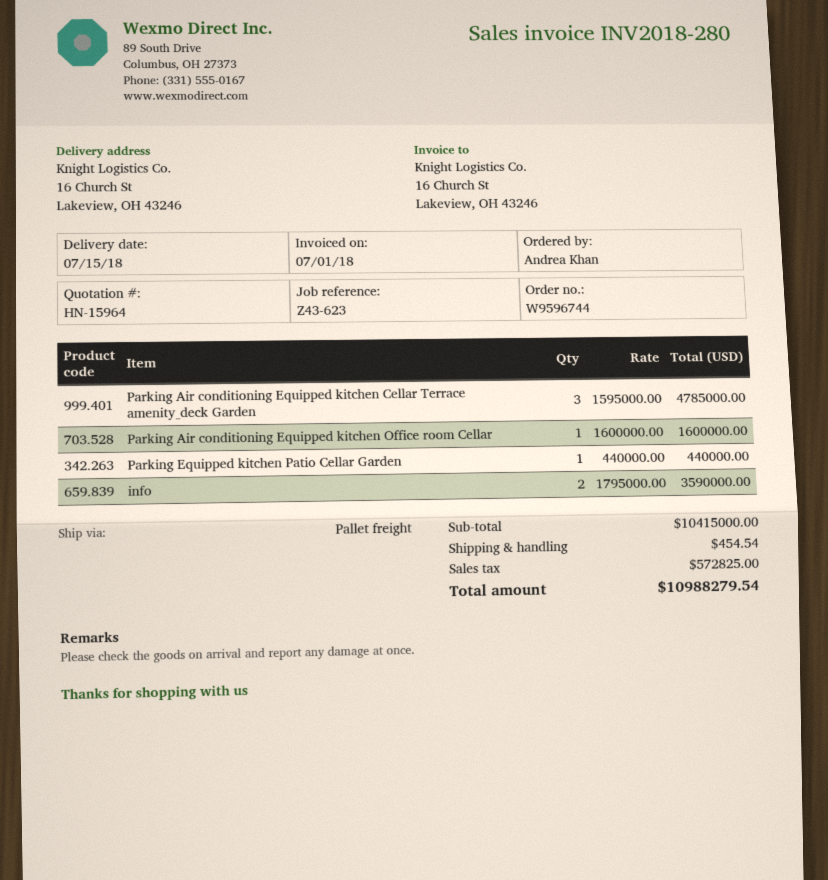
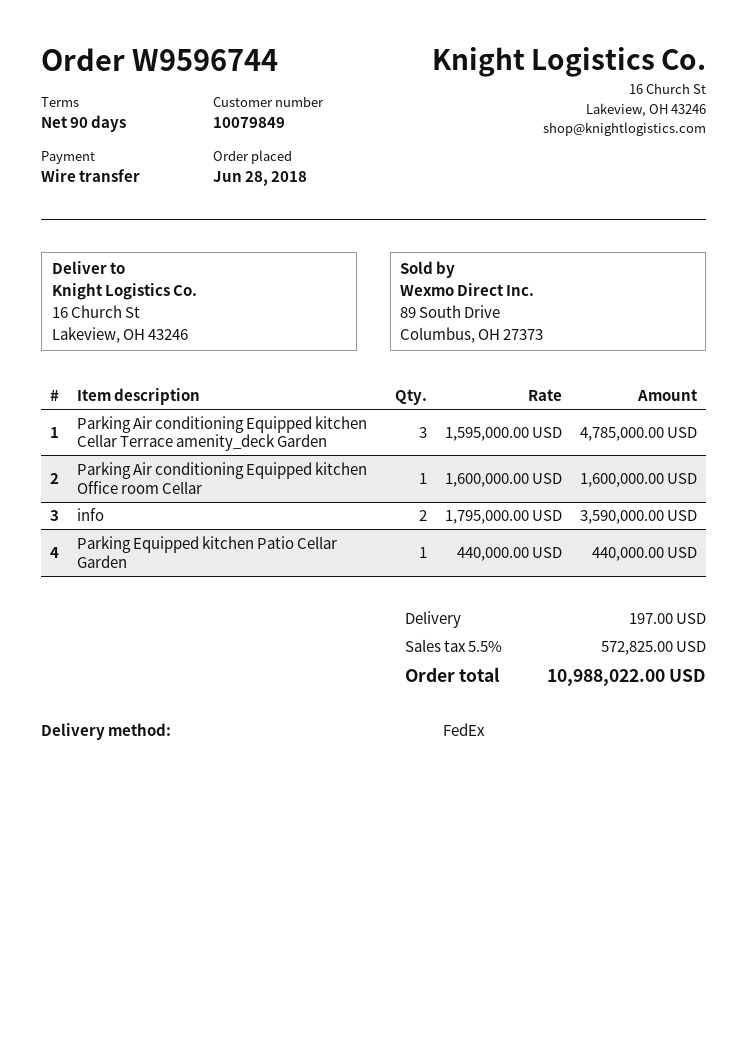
shipping method: pallet freight -> FedEx
shipping: 454.54 -> 197.00
total: 10988279.54 -> 10988022.00

